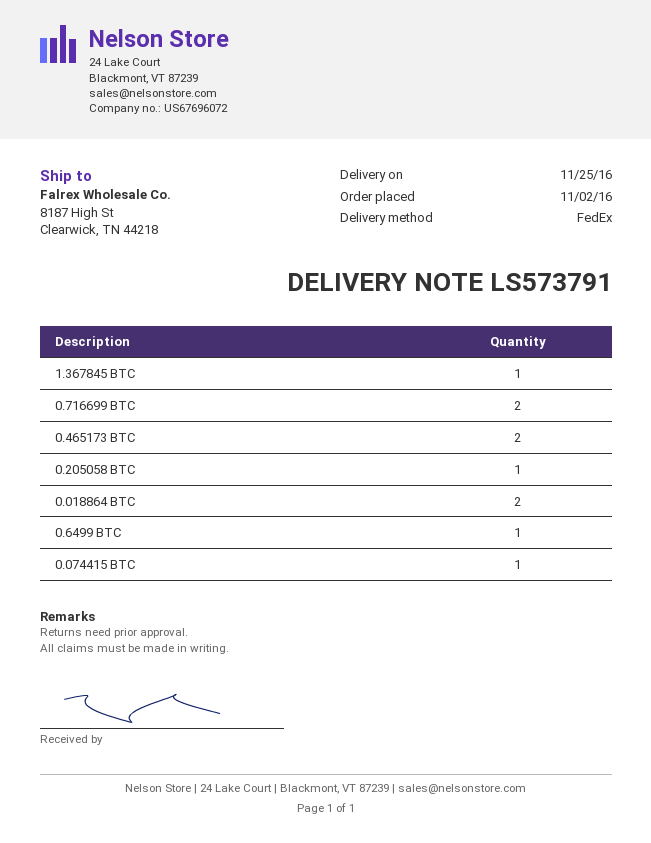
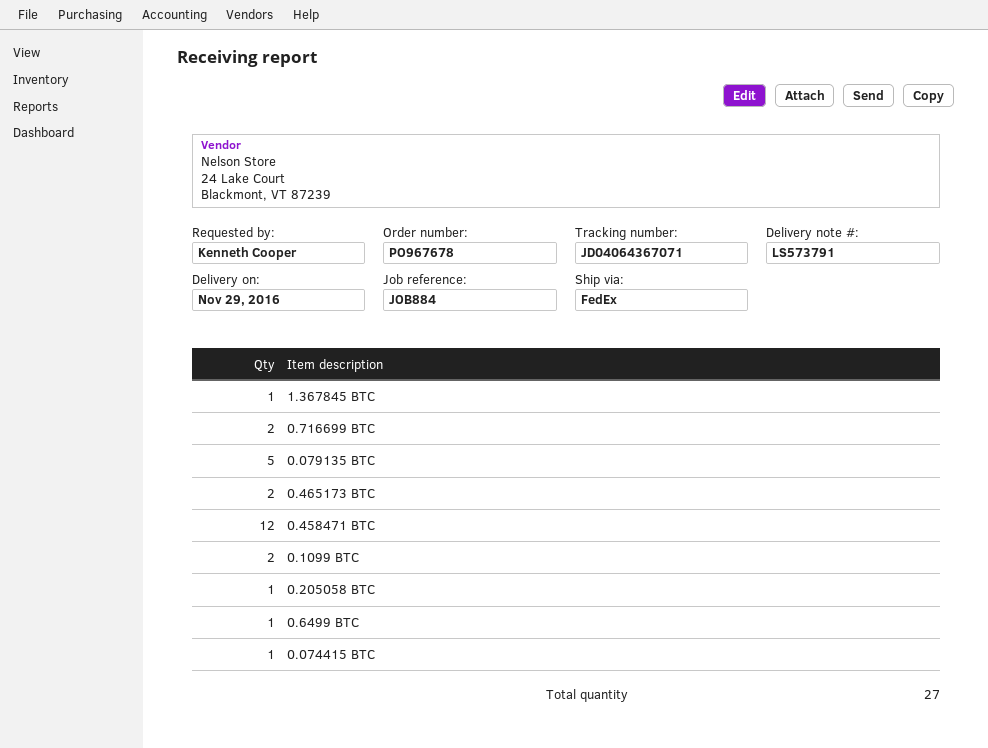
delivery date: 2016-11-25 -> 2016-11-29
0.018864 BTC: 2 -> none
0.079135 BTC: none -> 5
0.458471 BTC: none -> 12
0.1099 BTC: none -> 2

